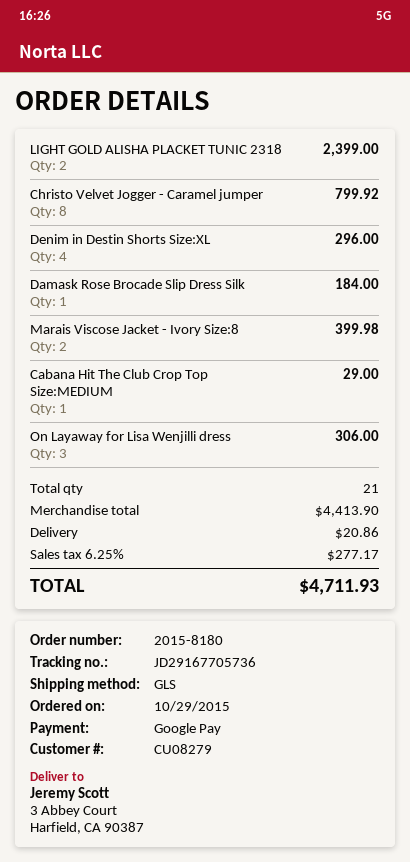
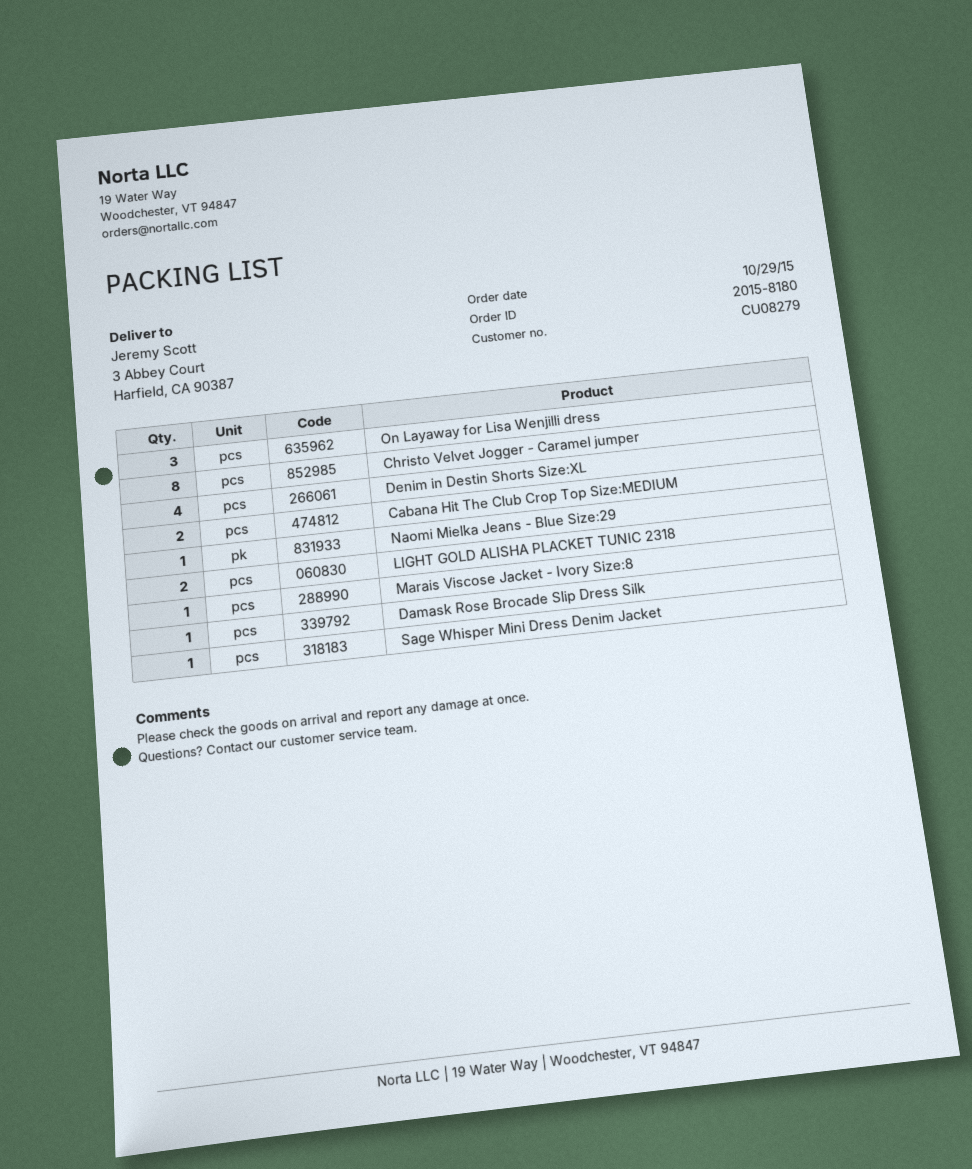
Marais Viscose Jacket - Ivory Size:8: 2 -> 1
Cabana Hit The Club Crop Top Size:MEDIUM: 1 -> 2
Naomi Mielka Jeans - Blue Size:29: none -> 1
Sage Whisper Mini Dress Denim Jacket: none -> 1

